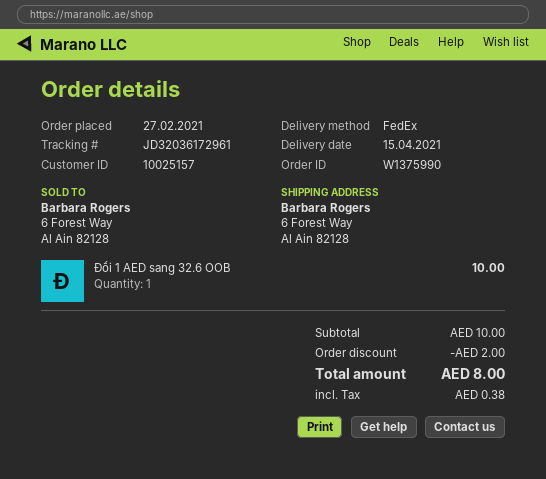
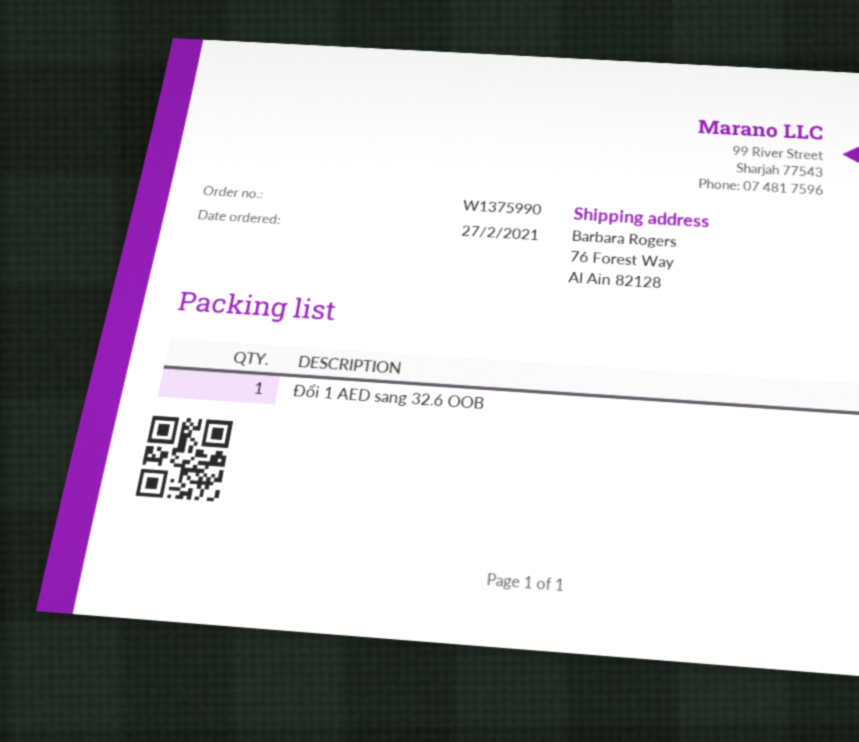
ship to: 6 Forest Way, Al Ain 82128 -> 76 Forest Way, Al Ain 82128

